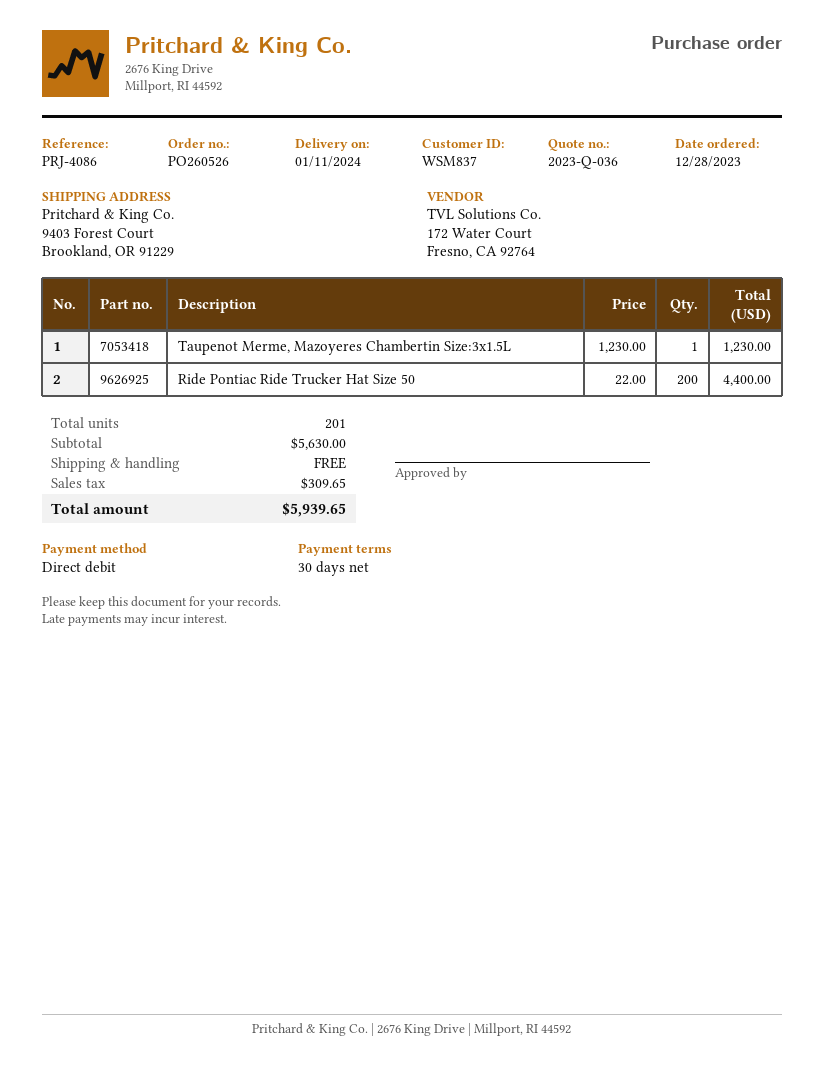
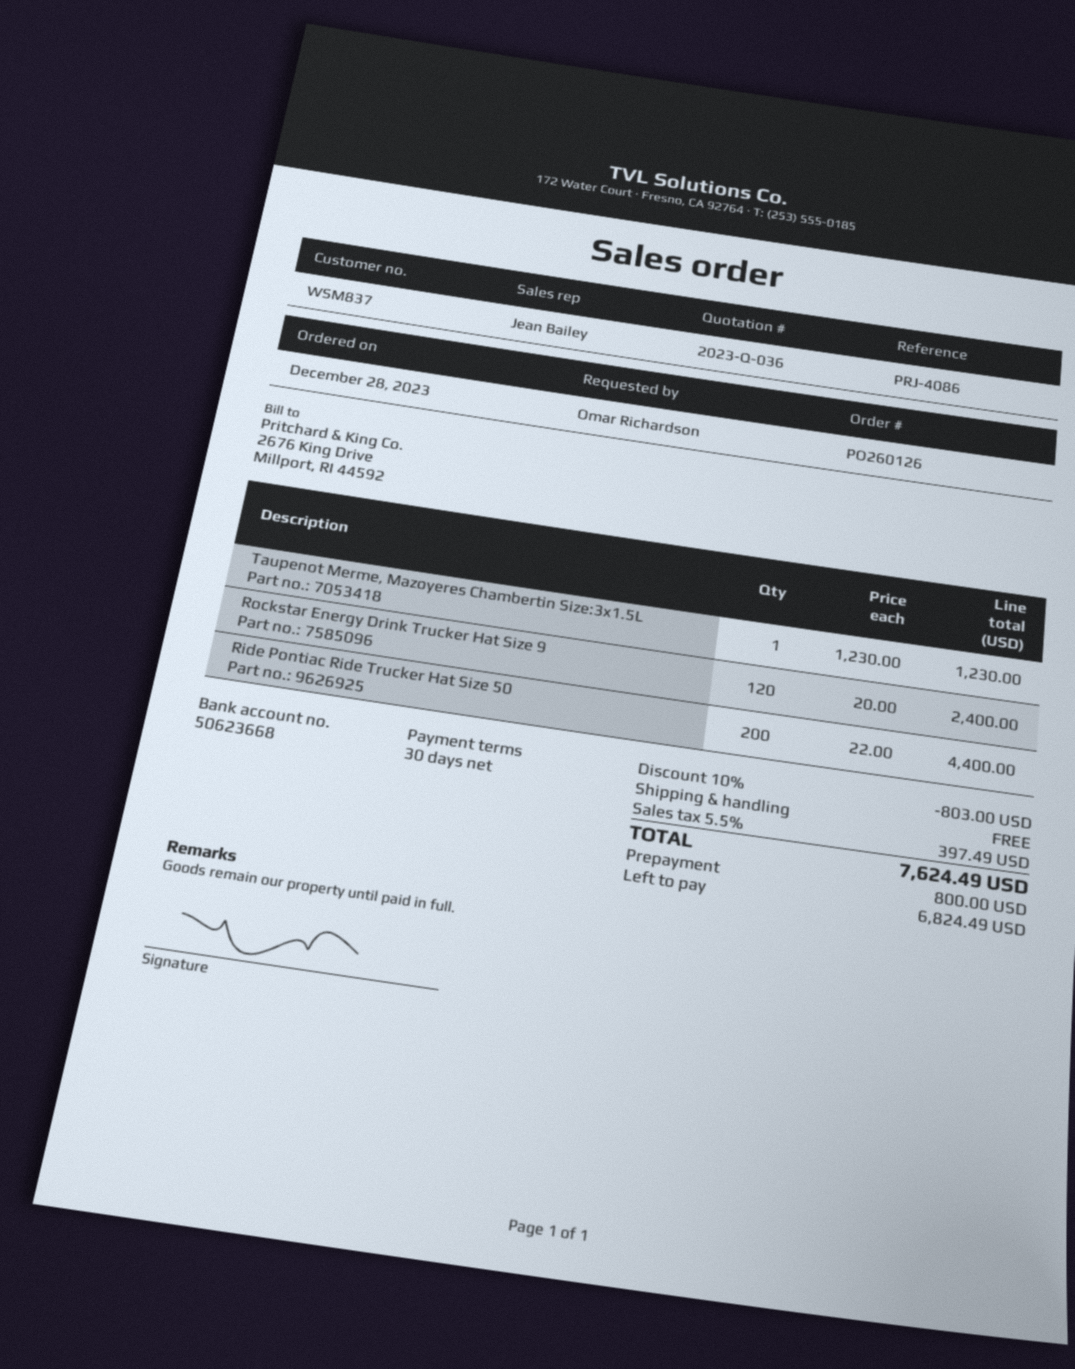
order number: PO260526 -> PO260126
Rockstar Energy Drink Trucker Hat Size 9: none -> 120 x 20.00 = 2400.00
discount: none -> 10% = 803.00
tax: 309.65 -> 397.49
total: 5939.65 -> 7624.49

